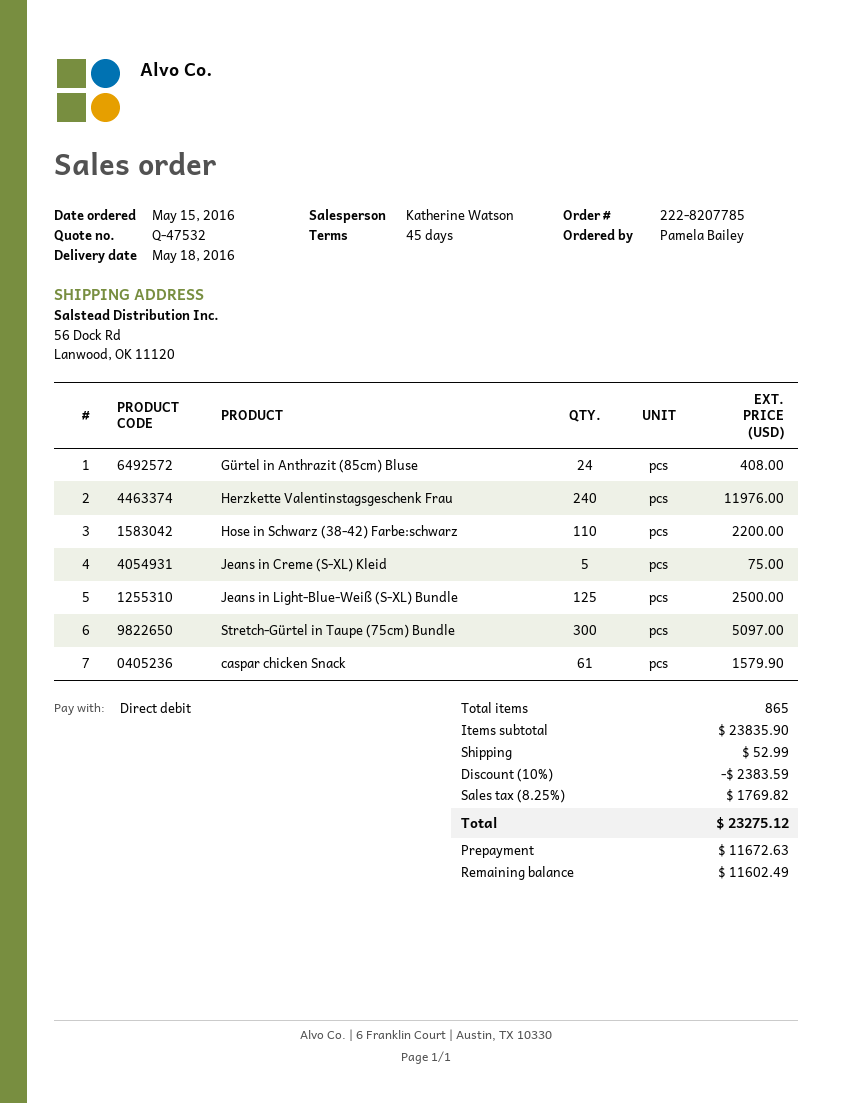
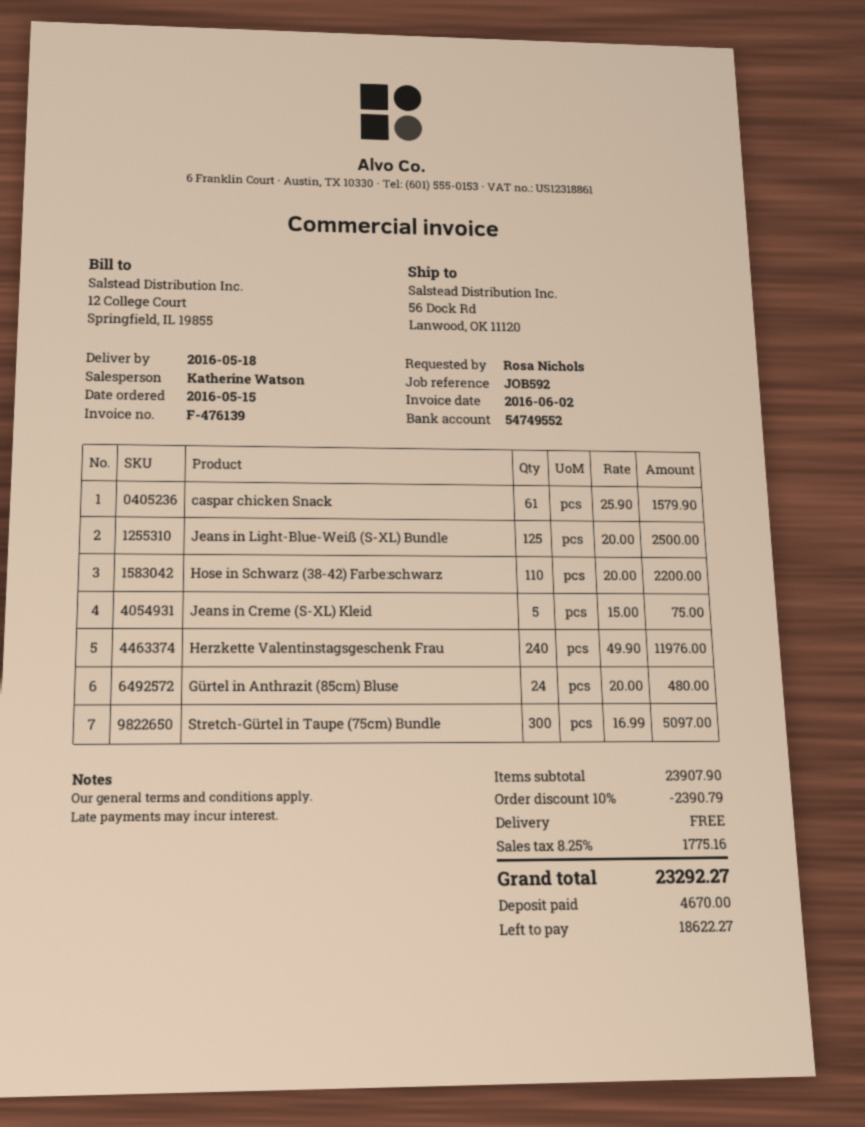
ordered by: Pamela Bailey -> Rosa Nichols
Gürtel in Anthrazit (85cm) Bluse: 24 for 408.00 -> 24 for 480.00
subtotal: 23835.90 -> 23907.90
discount: 10% = 2383.59 -> 10% = 2390.79
shipping: 52.99 -> 0.00
tax: 8.25% = 1769.82 -> 8.25% = 1775.16
total: 23275.12 -> 23292.27
deposit: 11672.63 -> 4670.00
balance: 11602.49 -> 18622.27

